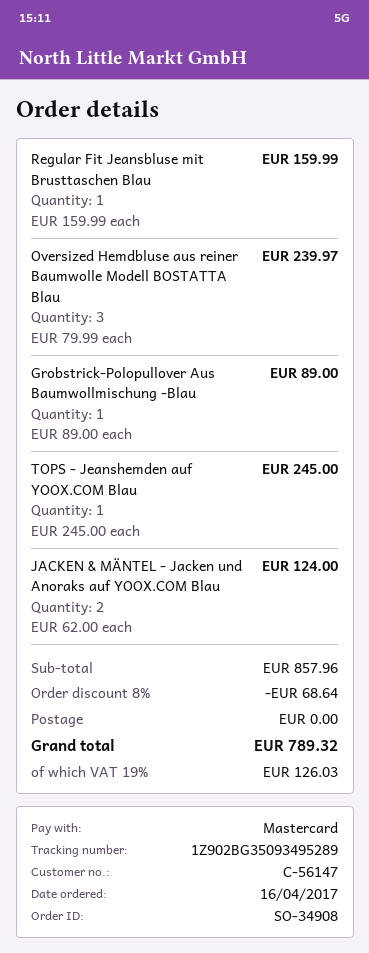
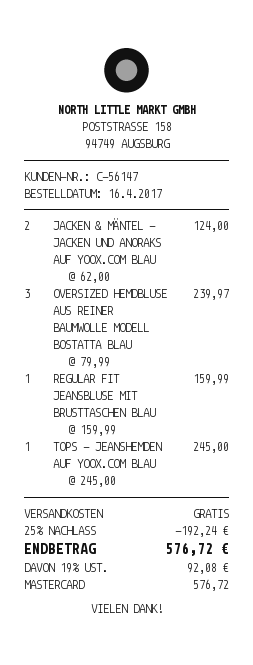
Grobstrick-Polopullover Aus Baumwollmischung -Blau: 1 x 89.00 = 89.00 -> none
discount: 8% = 68.64 -> 25% = 192.24
tax: 19% = 126.03 -> 19% = 92.08
total: 789.32 -> 576.72

